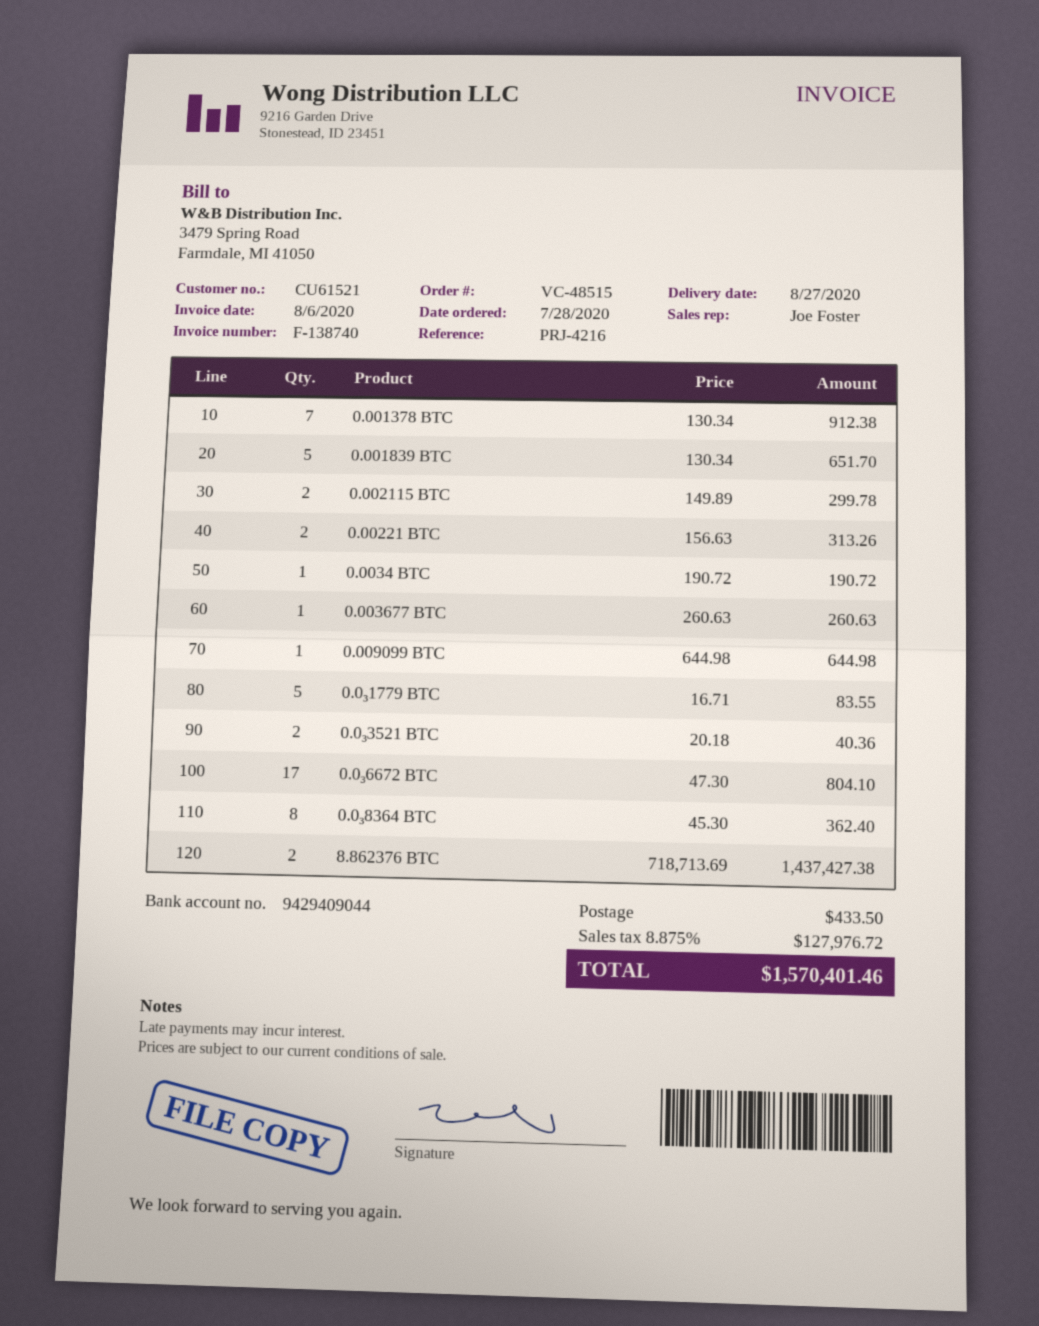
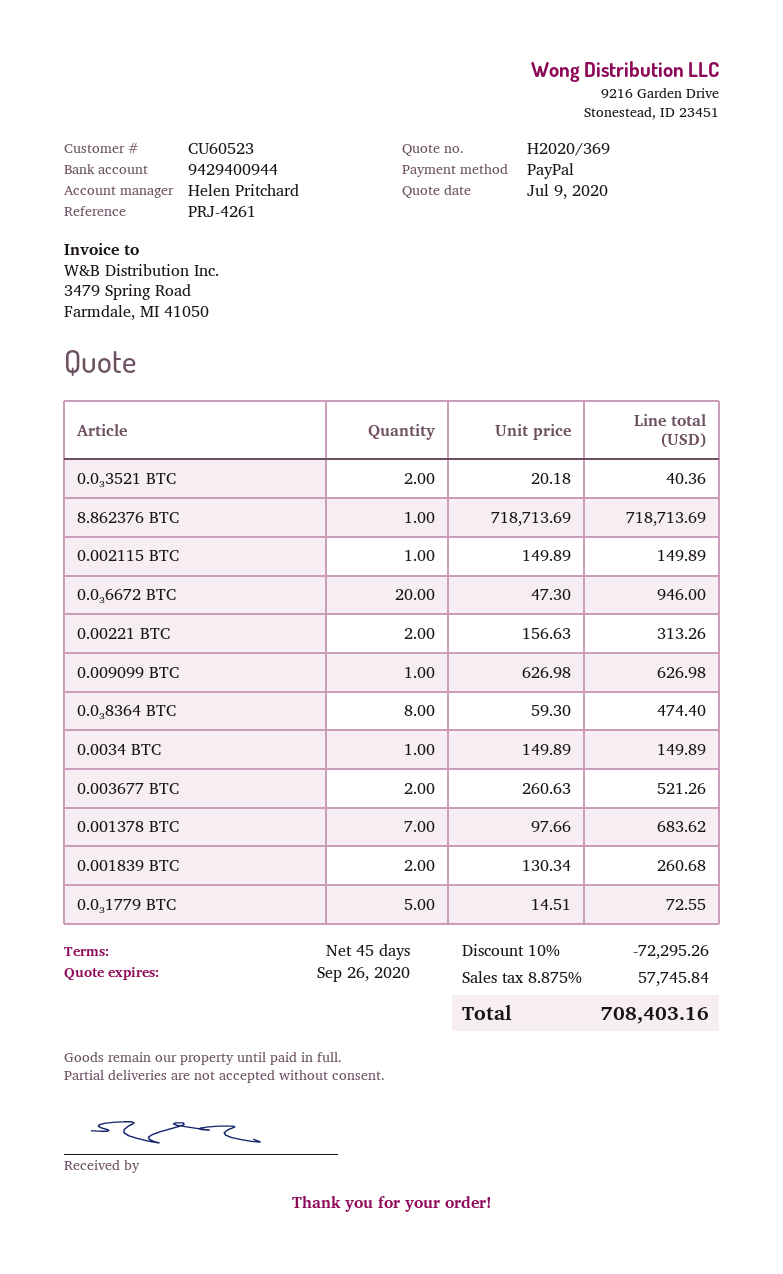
customer number: CU61521 -> CU60523
reference: PRJ-4216 -> PRJ-4261
sales rep: Joe Foster -> Helen Pritchard
bank account: 9429409044 -> 9429400944
0.001378 BTC: 7 x 130.34 = 912.38 -> 7 x 97.66 = 683.62
0.001839 BTC: 5 x 130.34 = 651.70 -> 2 x 130.34 = 260.68
0.002115 BTC: 2 x 149.89 = 299.78 -> 1 x 149.89 = 149.89
0.0034 BTC: 1 x 190.72 = 190.72 -> 1 x 149.89 = 149.89
0.003677 BTC: 1 x 260.63 = 260.63 -> 2 x 260.63 = 521.26
0.009099 BTC: 1 x 644.98 = 644.98 -> 1 x 626.98 = 626.98
0.0₃1779 BTC: 5 x 16.71 = 83.55 -> 5 x 14.51 = 72.55
0.0₃6672 BTC: 17 x 47.30 = 804.10 -> 20 x 47.30 = 946.00
0.0₃8364 BTC: 8 x 45.30 = 362.40 -> 8 x 59.30 = 474.40
8.862376 BTC: 2 x 718713.69 = 1437427.38 -> 1 x 718713.69 = 718713.69
discount: none -> 10% = 72295.26
shipping: 433.50 -> none
tax: 8.875% = 127976.72 -> 8.875% = 57745.84
total: 1570401.46 -> 708403.16

